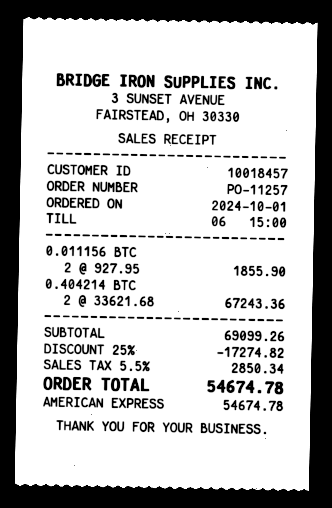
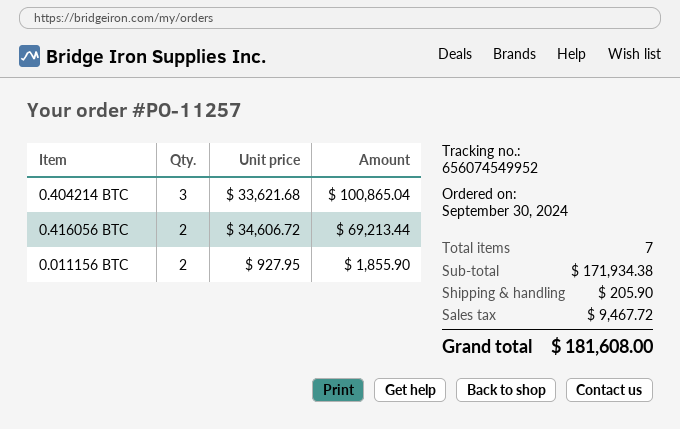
order date: 2024-10-01 -> 2024-09-30
0.404214 BTC: 2 x 33621.68 = 67243.36 -> 3 x 33621.68 = 100865.04
0.416056 BTC: none -> 2 x 34606.72 = 69213.44
subtotal: 69099.26 -> 171934.38
discount: 25% = 17274.82 -> none
shipping: none -> 205.90
tax: 2850.34 -> 9467.72
total: 54674.78 -> 181608.00

